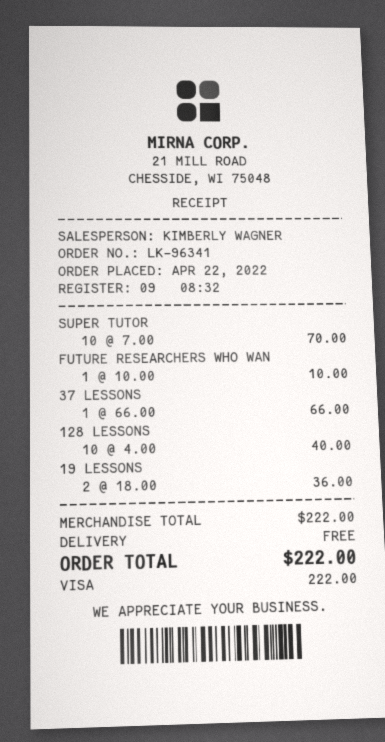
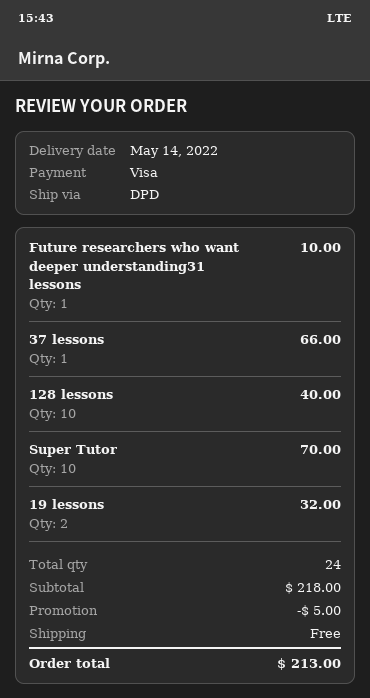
19 LESSONS: 2 for 36.00 -> 2 for 32.00
subtotal: 222.00 -> 218.00
discount: none -> 5.00
total: 222.00 -> 213.00

